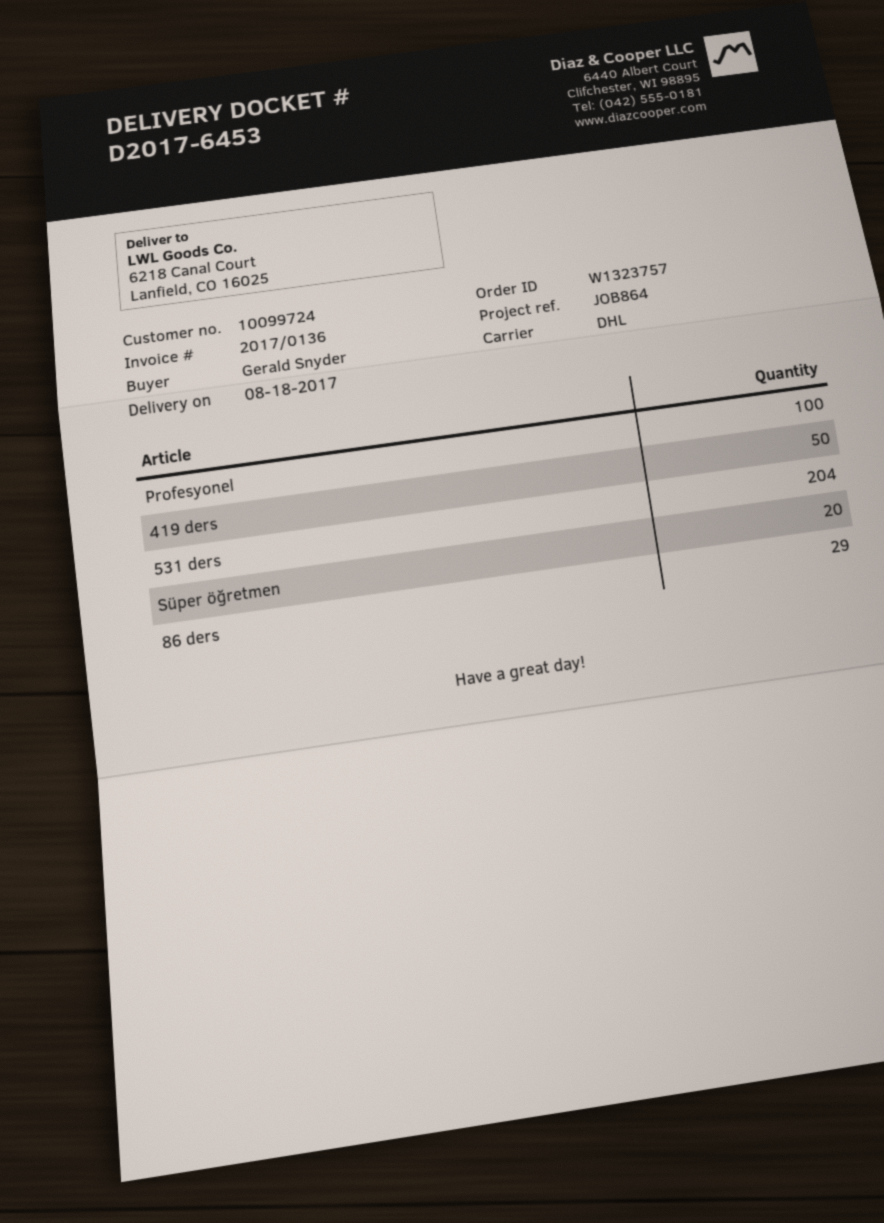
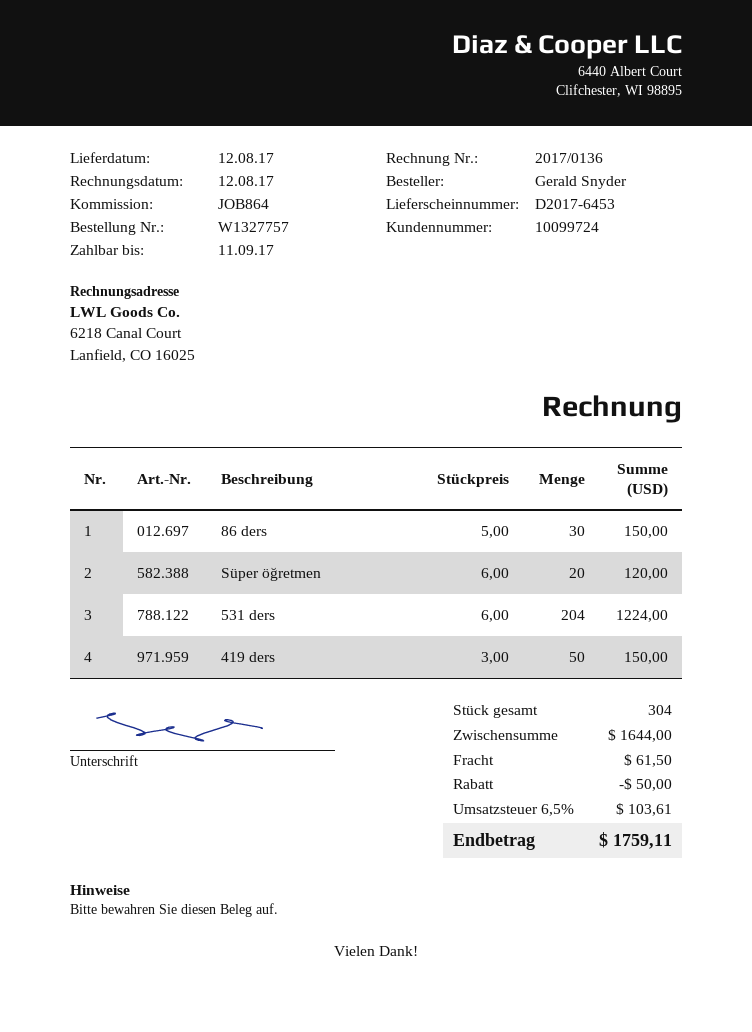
order number: W1323757 -> W1327757
delivery date: 2017-08-18 -> 2017-08-12
Profesyonel: 100 -> none
86 ders: 29 -> 30

